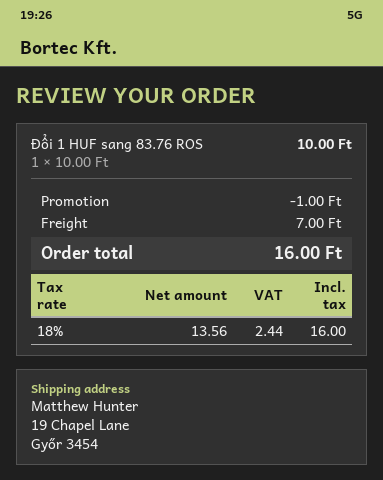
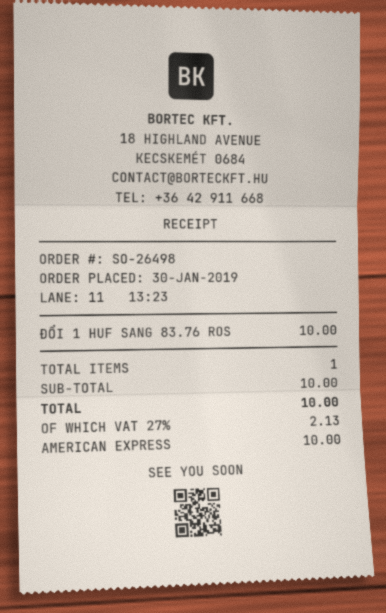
discount: 1.00 -> none
shipping: 7.00 -> none
tax: 18% = 2.44 -> 27% = 2.13
total: 16.00 -> 10.00

